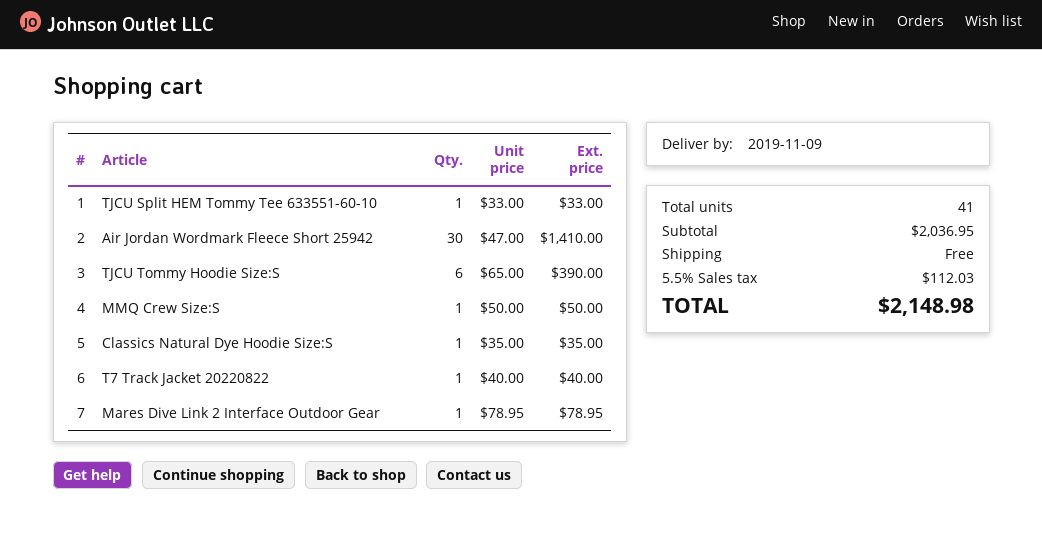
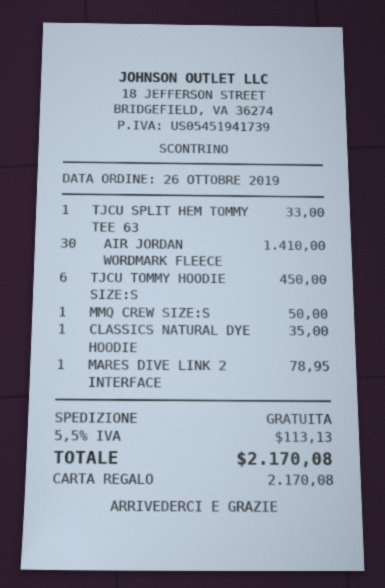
TJCU Tommy Hoodie Size:S: 6 for 390.00 -> 6 for 450.00
T7 Track Jacket 20220822: 1 for 40.00 -> none
tax: 5.5% = 112.03 -> 5.5% = 113.13
total: 2148.98 -> 2170.08

